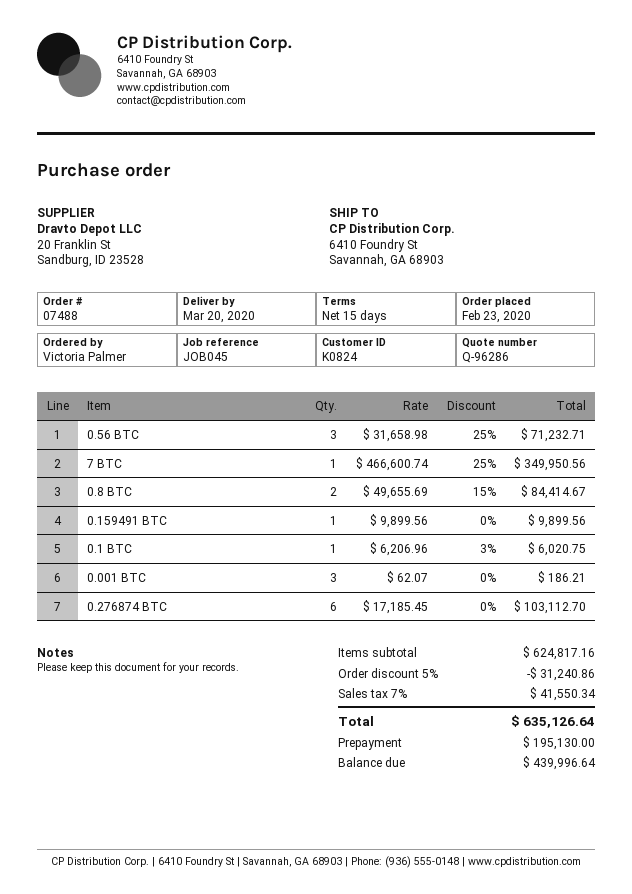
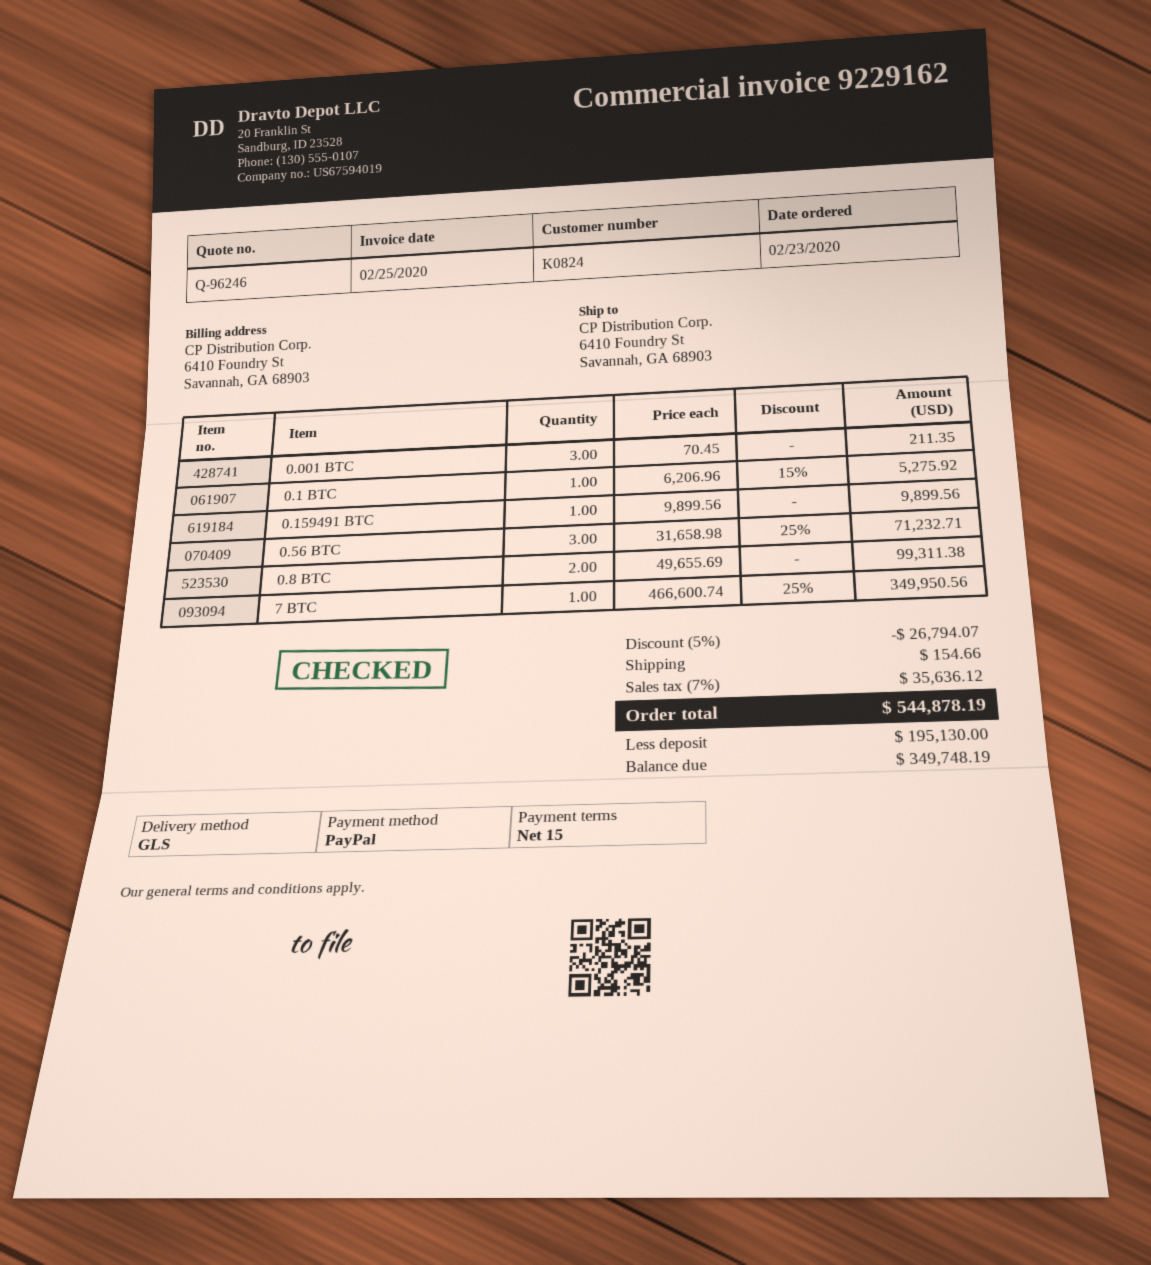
quote number: Q-96286 -> Q-96246
0.8 BTC: 2 x 49655.69 - 15% = 84414.67 -> 2 x 49655.69 = 99311.38
0.1 BTC: 1 x 6206.96 - 3% = 6020.75 -> 1 x 6206.96 - 15% = 5275.92
0.001 BTC: 3 x 62.07 = 186.21 -> 3 x 70.45 = 211.35
0.276874 BTC: 6 x 17185.45 = 103112.70 -> none
discount: 5% = 31240.86 -> 5% = 26794.07
shipping: none -> 154.66
tax: 7% = 41550.34 -> 7% = 35636.12
total: 635126.64 -> 544878.19
balance: 439996.64 -> 349748.19

